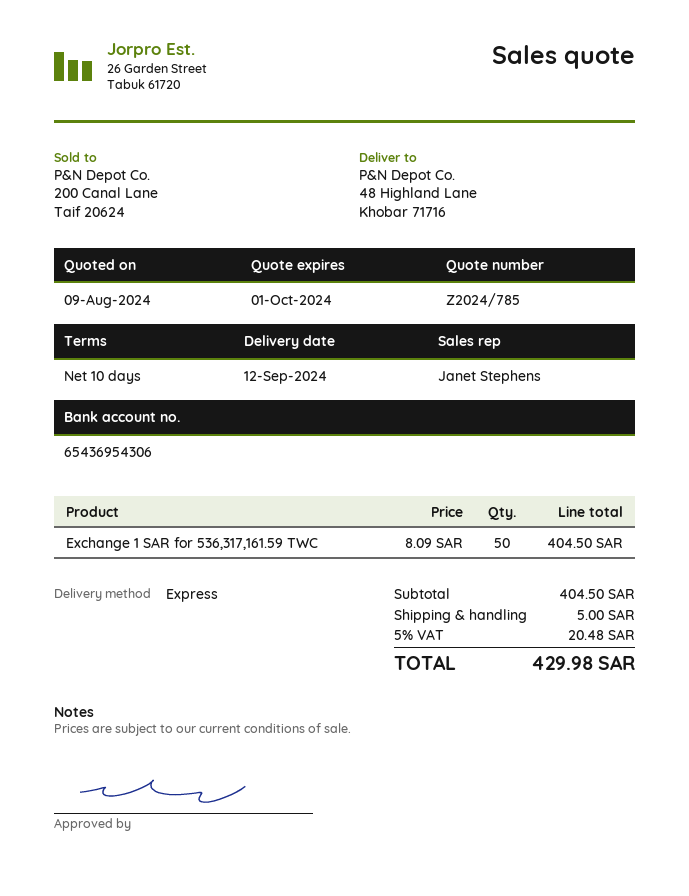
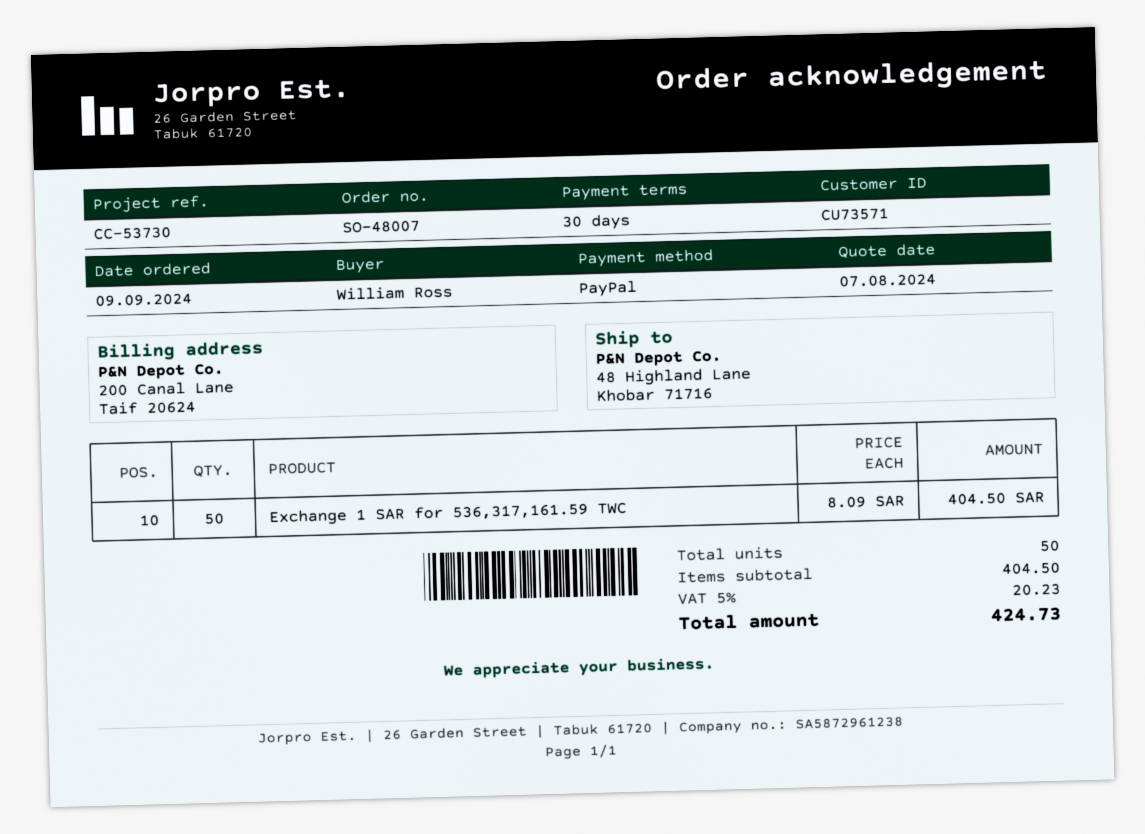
quote date: 2024-08-09 -> 2024-08-07
payment terms: 10 days -> 30 days
shipping: 5.00 -> none
tax: 5% = 20.48 -> 5% = 20.23
total: 429.98 -> 424.73

